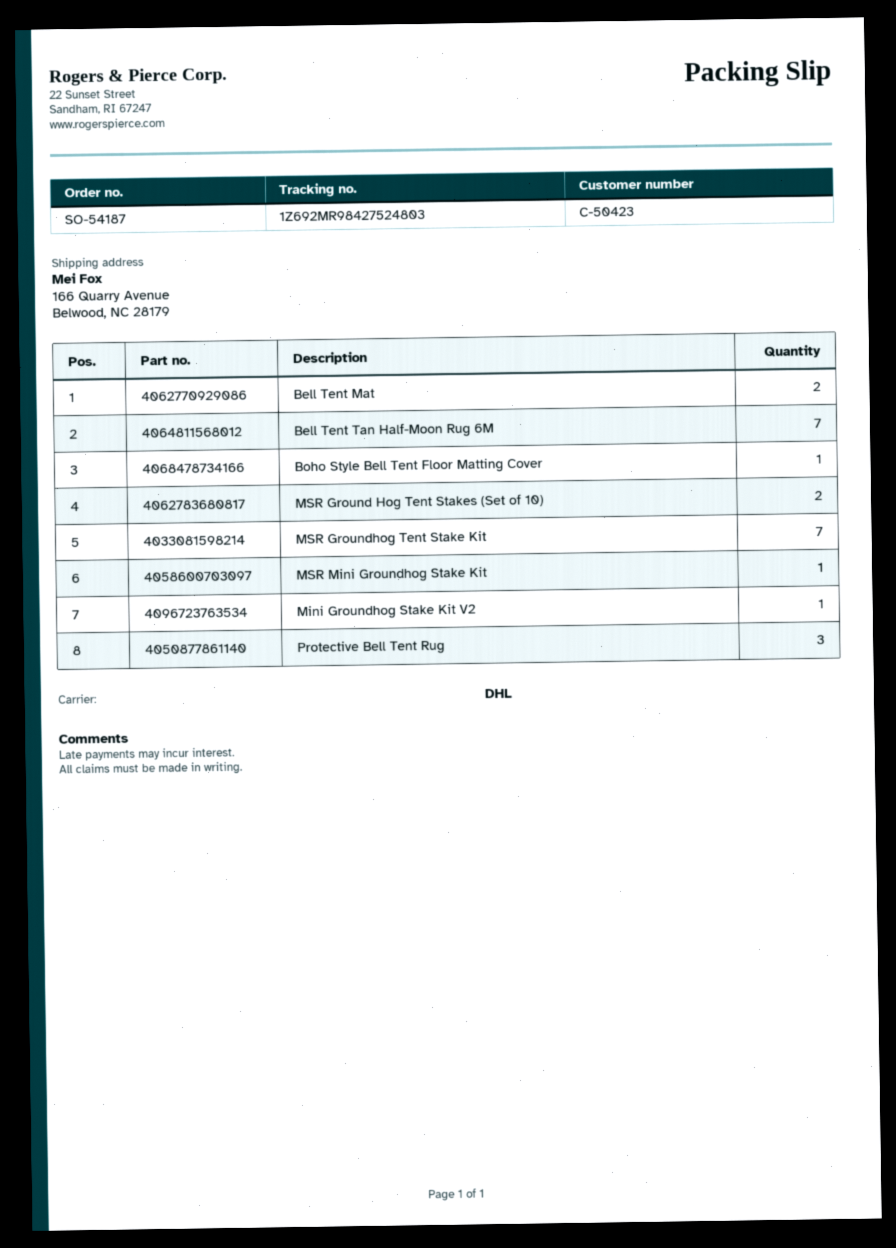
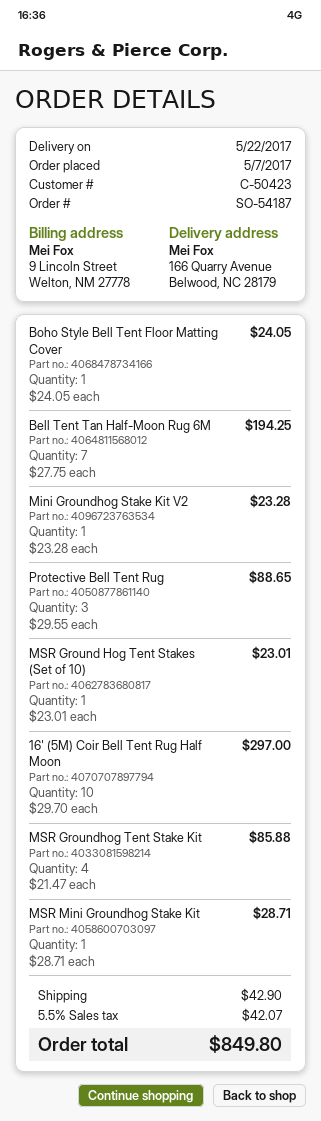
Bell Tent Mat: 2 -> none
MSR Ground Hog Tent Stakes (Set of 10): 2 -> 1
MSR Groundhog Tent Stake Kit: 7 -> 4
16' (5M) Coir Bell Tent Rug Half Moon: none -> 10

